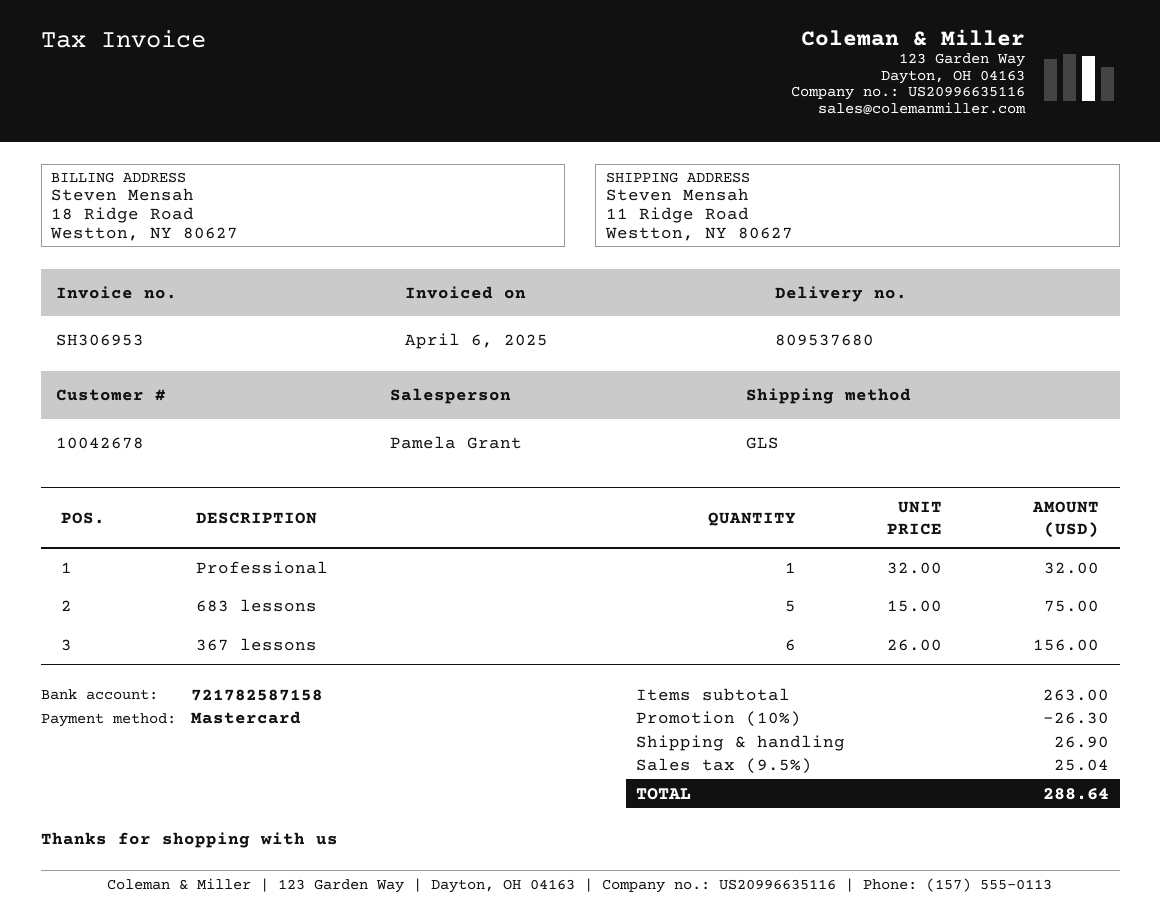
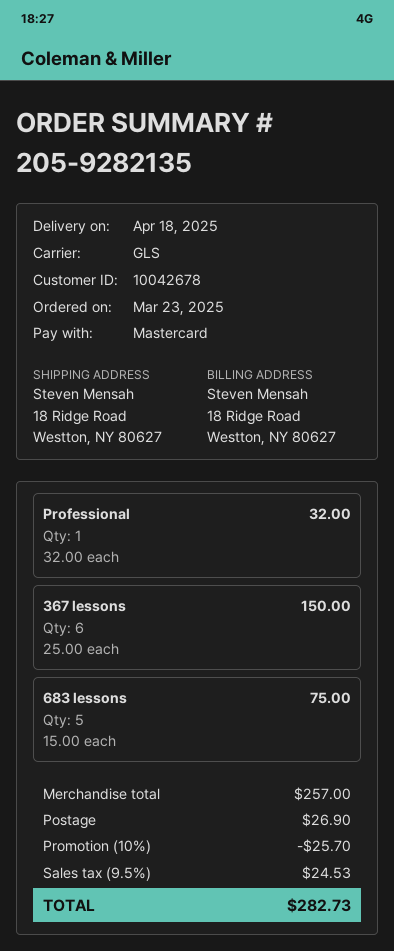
ship to: 11 Ridge Road, Westton, NY 80627 -> 18 Ridge Road, Westton, NY 80627
367 lessons: 6 x 26.00 = 156.00 -> 6 x 25.00 = 150.00
subtotal: 263.00 -> 257.00
discount: 10% = 26.30 -> 10% = 25.70
tax: 9.5% = 25.04 -> 9.5% = 24.53
total: 288.64 -> 282.73

